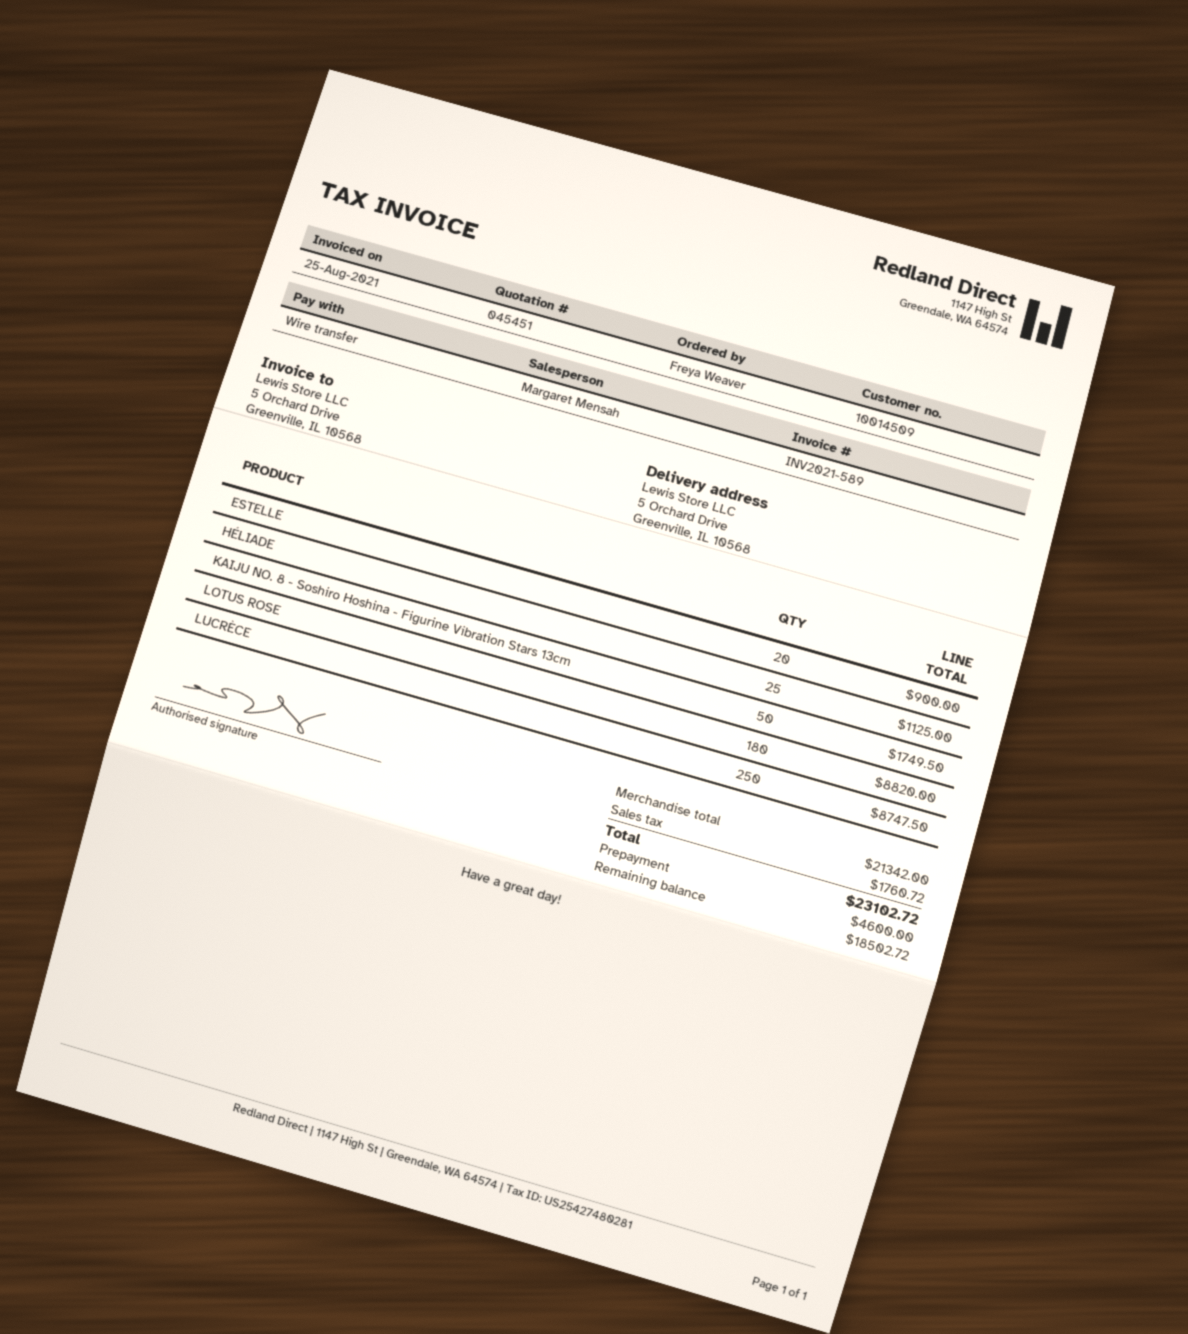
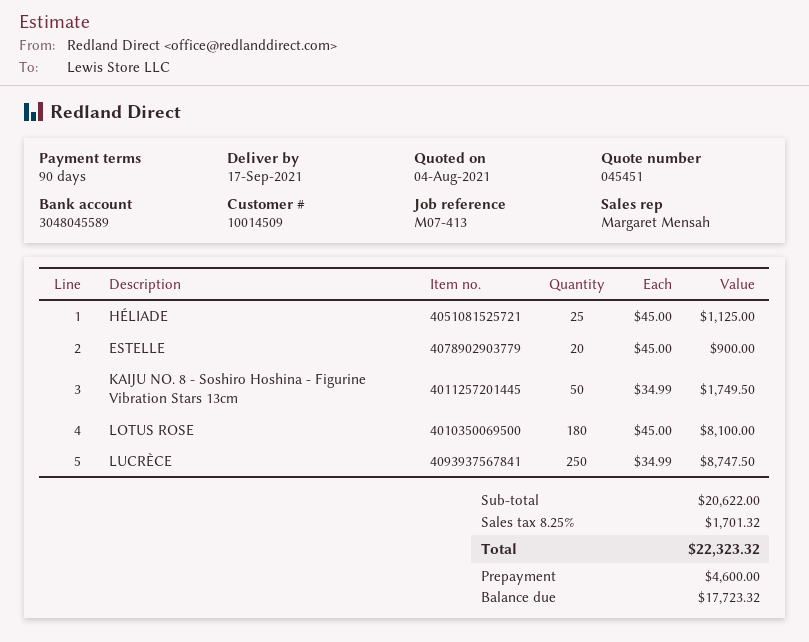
LOTUS ROSE: 180 for 8820.00 -> 180 for 8100.00
subtotal: 21342.00 -> 20622.00
tax: 1760.72 -> 1701.32
total: 23102.72 -> 22323.32
balance: 18502.72 -> 17723.32

